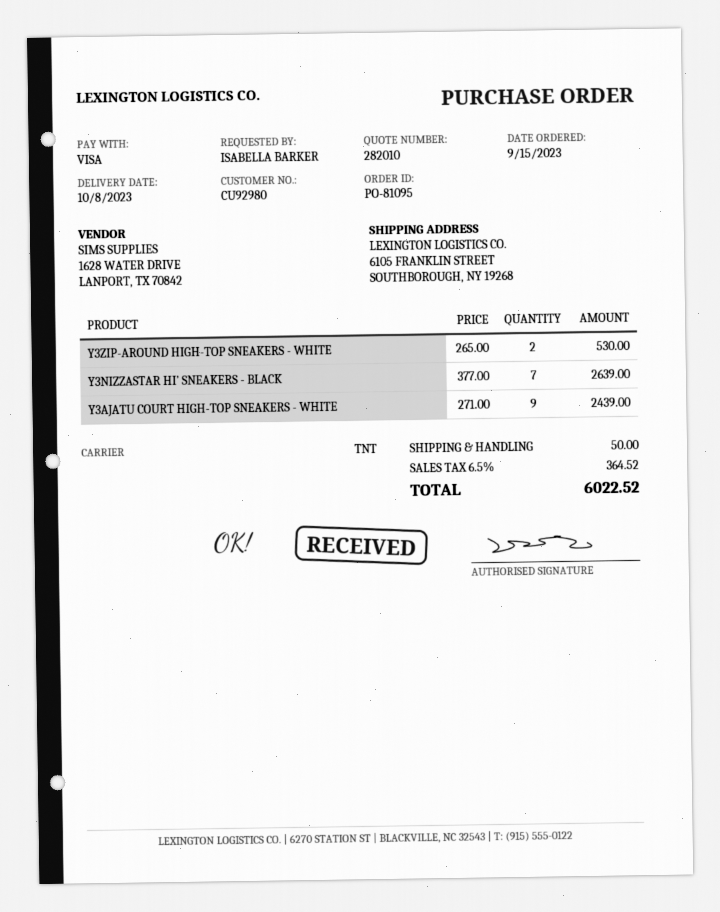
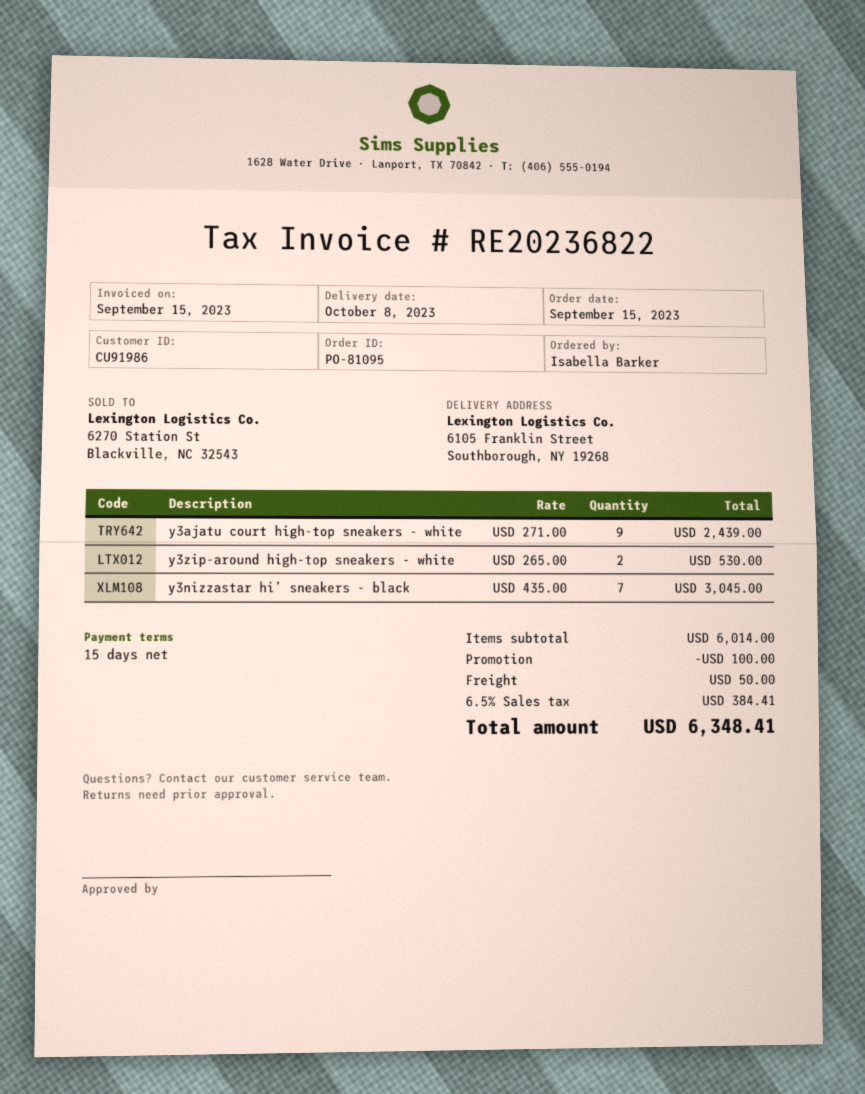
customer number: CU92980 -> CU91986
Y3NIZZASTAR HI’ SNEAKERS - BLACK: 7 x 377.00 = 2639.00 -> 7 x 435.00 = 3045.00
discount: none -> 100.00
tax: 6.5% = 364.52 -> 6.5% = 384.41
total: 6022.52 -> 6348.41

